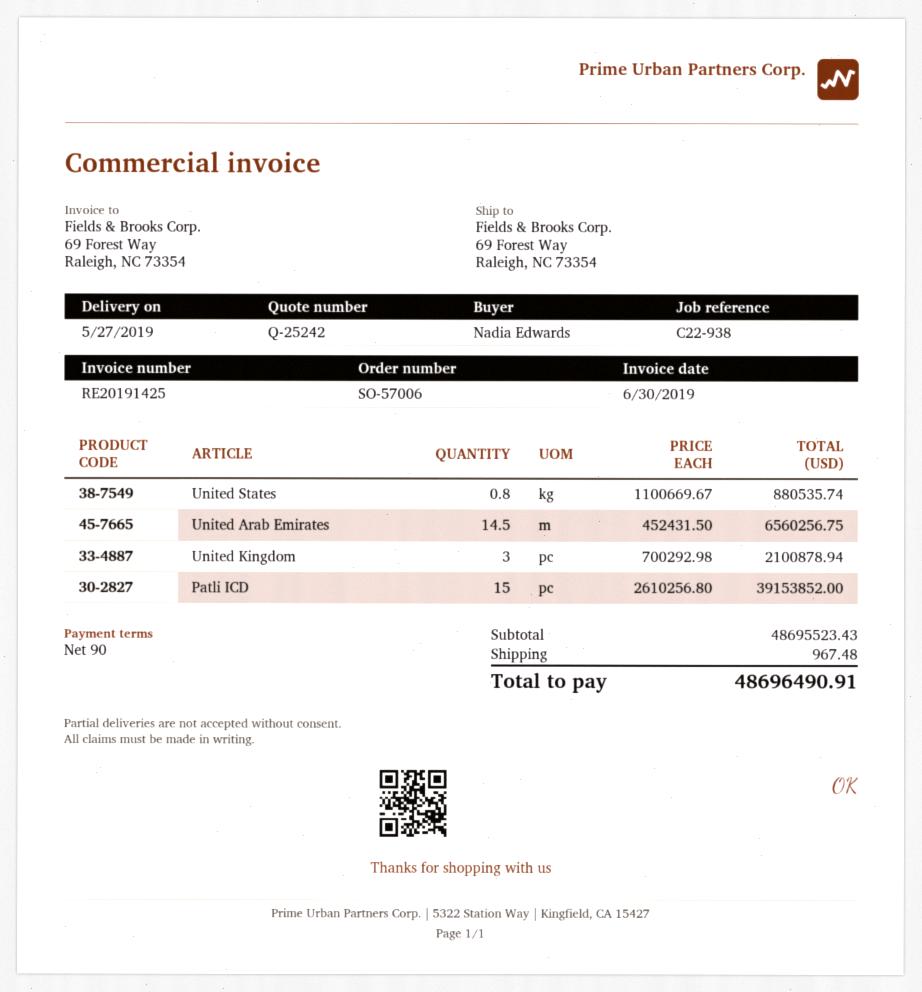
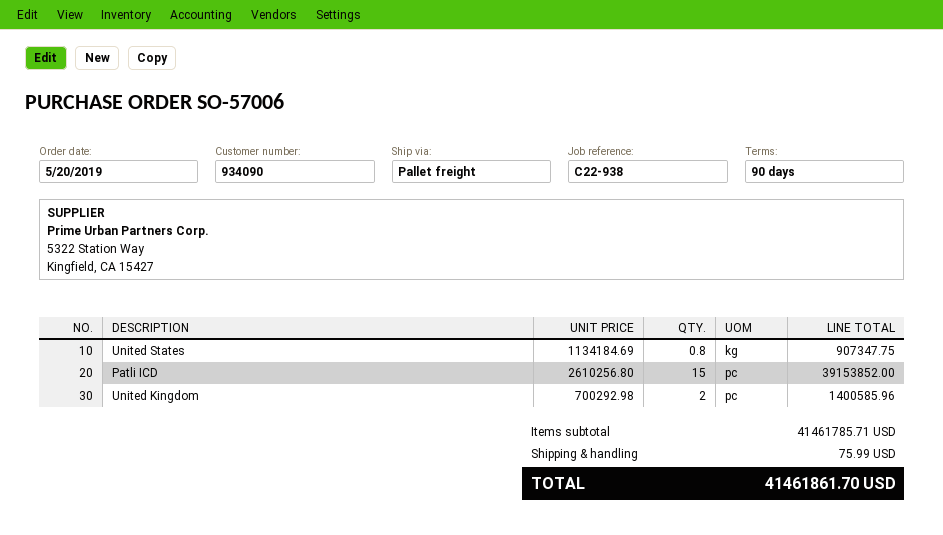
United States: 0.8 x 1100669.67 = 880535.74 -> 0.8 x 1134184.69 = 907347.75
United Arab Emirates: 14.5 x 452431.50 = 6560256.75 -> none
United Kingdom: 3 x 700292.98 = 2100878.94 -> 2 x 700292.98 = 1400585.96
subtotal: 48695523.43 -> 41461785.71
shipping: 967.48 -> 75.99
total: 48696490.91 -> 41461861.70

